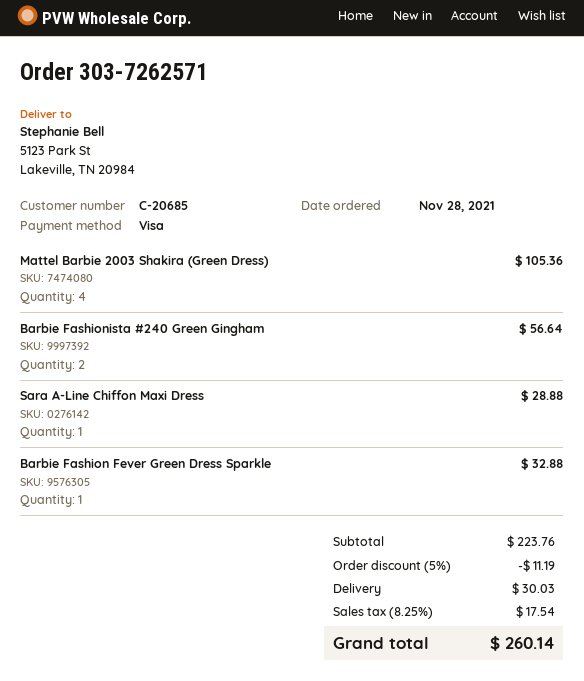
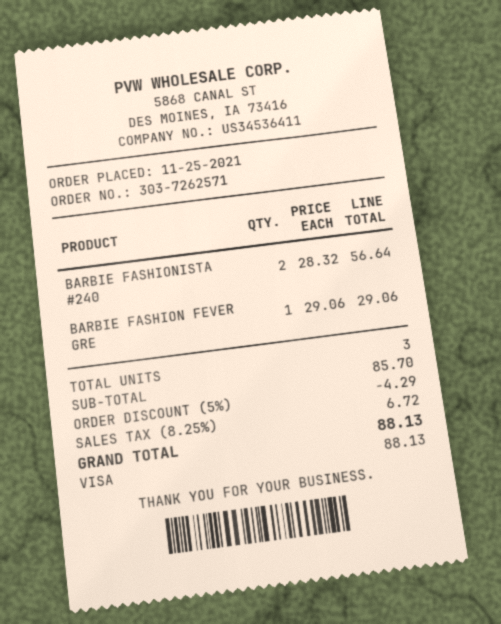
order date: 2021-11-28 -> 2021-11-25
Mattel Barbie 2003 Shakira (Green Dress): 4 for 105.36 -> none
Sara A-Line Chiffon Maxi Dress: 1 for 28.88 -> none
Barbie Fashion Fever Green Dress Sparkle: 1 for 32.88 -> 1 for 29.06
subtotal: 223.76 -> 85.70
discount: 5% = 11.19 -> 5% = 4.29
shipping: 30.03 -> none
tax: 8.25% = 17.54 -> 8.25% = 6.72
total: 260.14 -> 88.13

